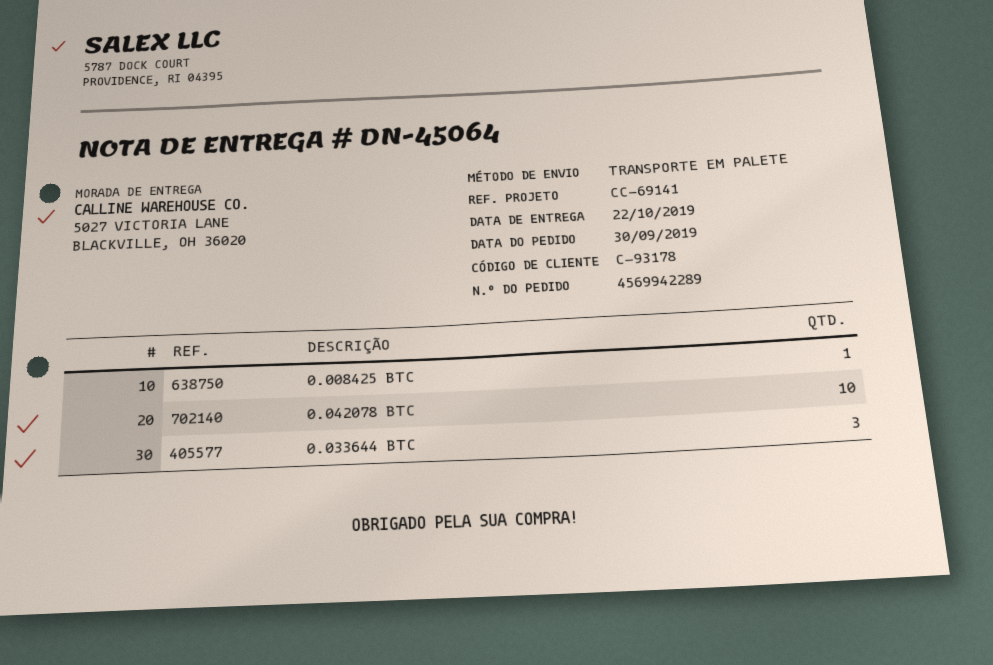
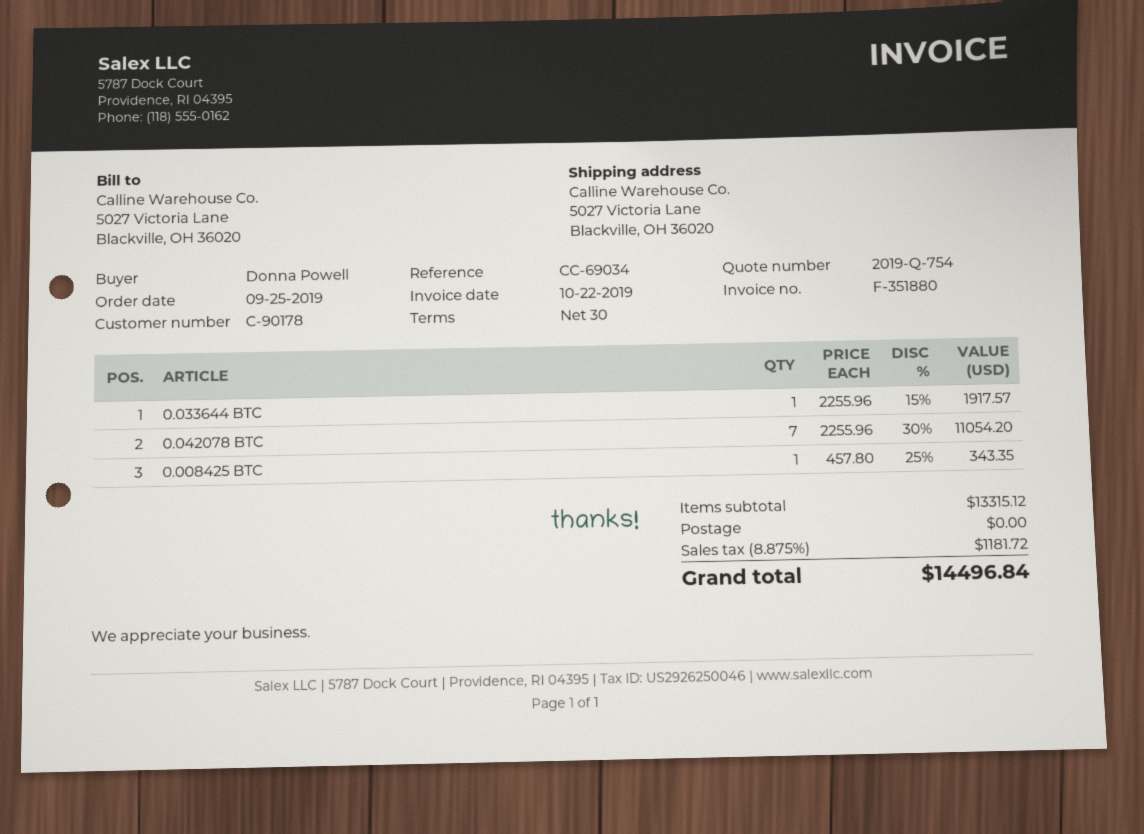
order date: 2019-09-30 -> 2019-09-25
customer number: C-93178 -> C-90178
reference: CC-69141 -> CC-69034
0.042078 BTC: 10 -> 7
0.033644 BTC: 3 -> 1

